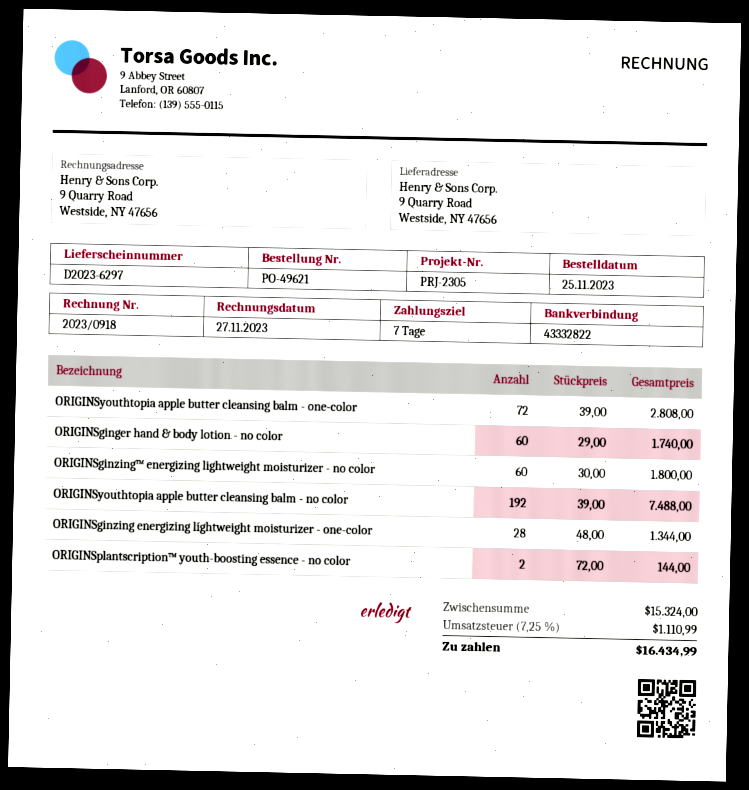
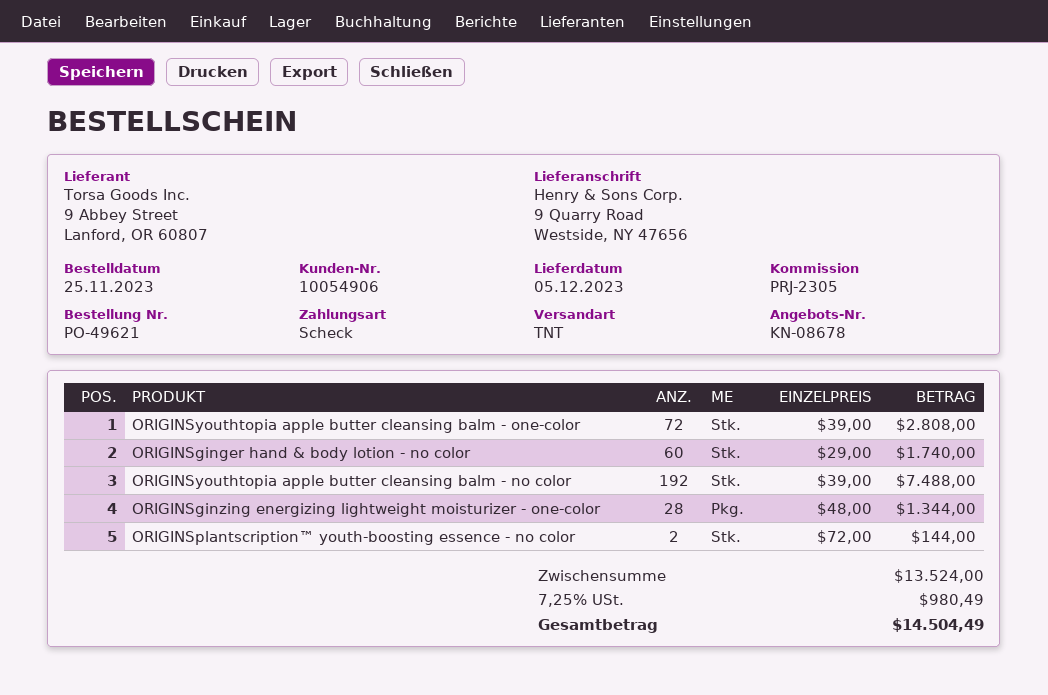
ORIGINSginzing™ energizing lightweight moisturizer - no color: 60 x 30.00 = 1800.00 -> none
subtotal: 15324.00 -> 13524.00
tax: 7.25% = 1110.99 -> 7.25% = 980.49
total: 16434.99 -> 14504.49

